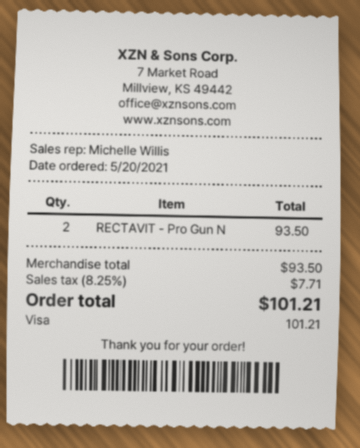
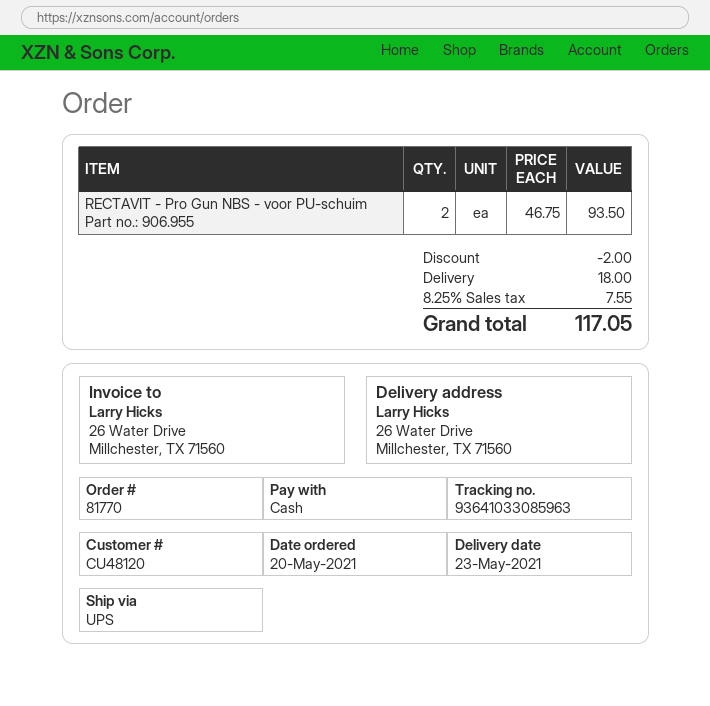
payment method: Visa -> cash
discount: none -> 2.00
shipping: none -> 18.00
tax: 8.25% = 7.71 -> 8.25% = 7.55
total: 101.21 -> 117.05

